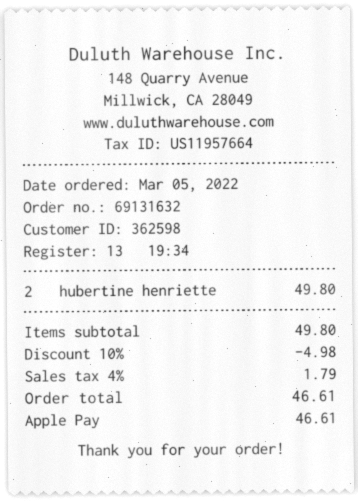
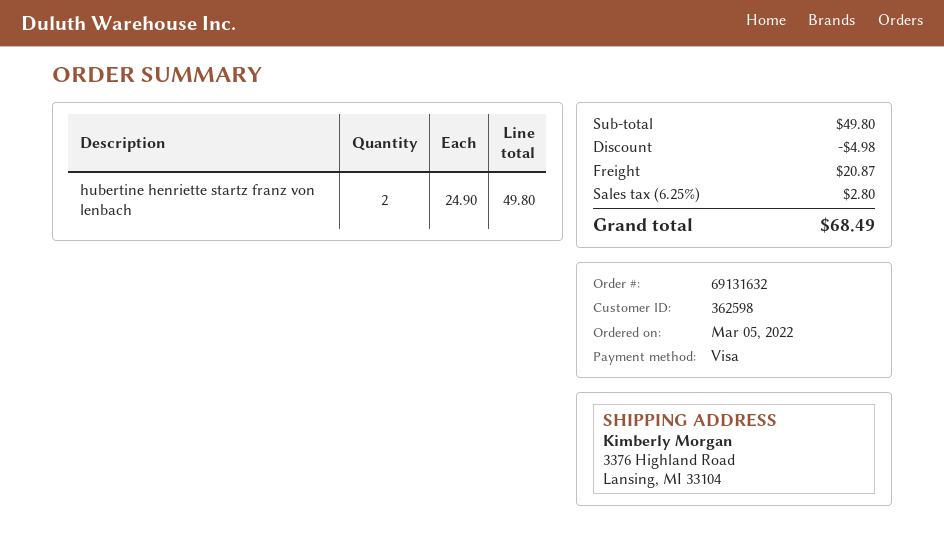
payment method: Apple Pay -> Visa
shipping: none -> 20.87
tax: 4% = 1.79 -> 6.25% = 2.80
total: 46.61 -> 68.49

